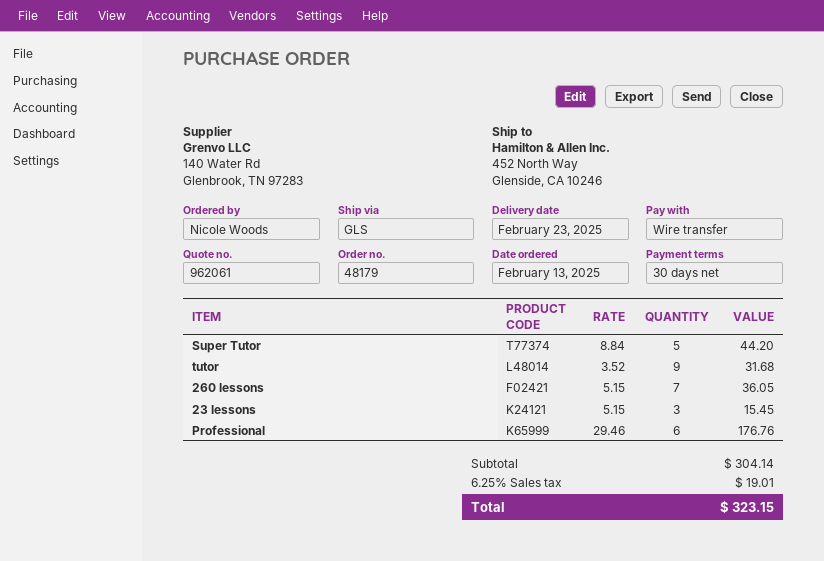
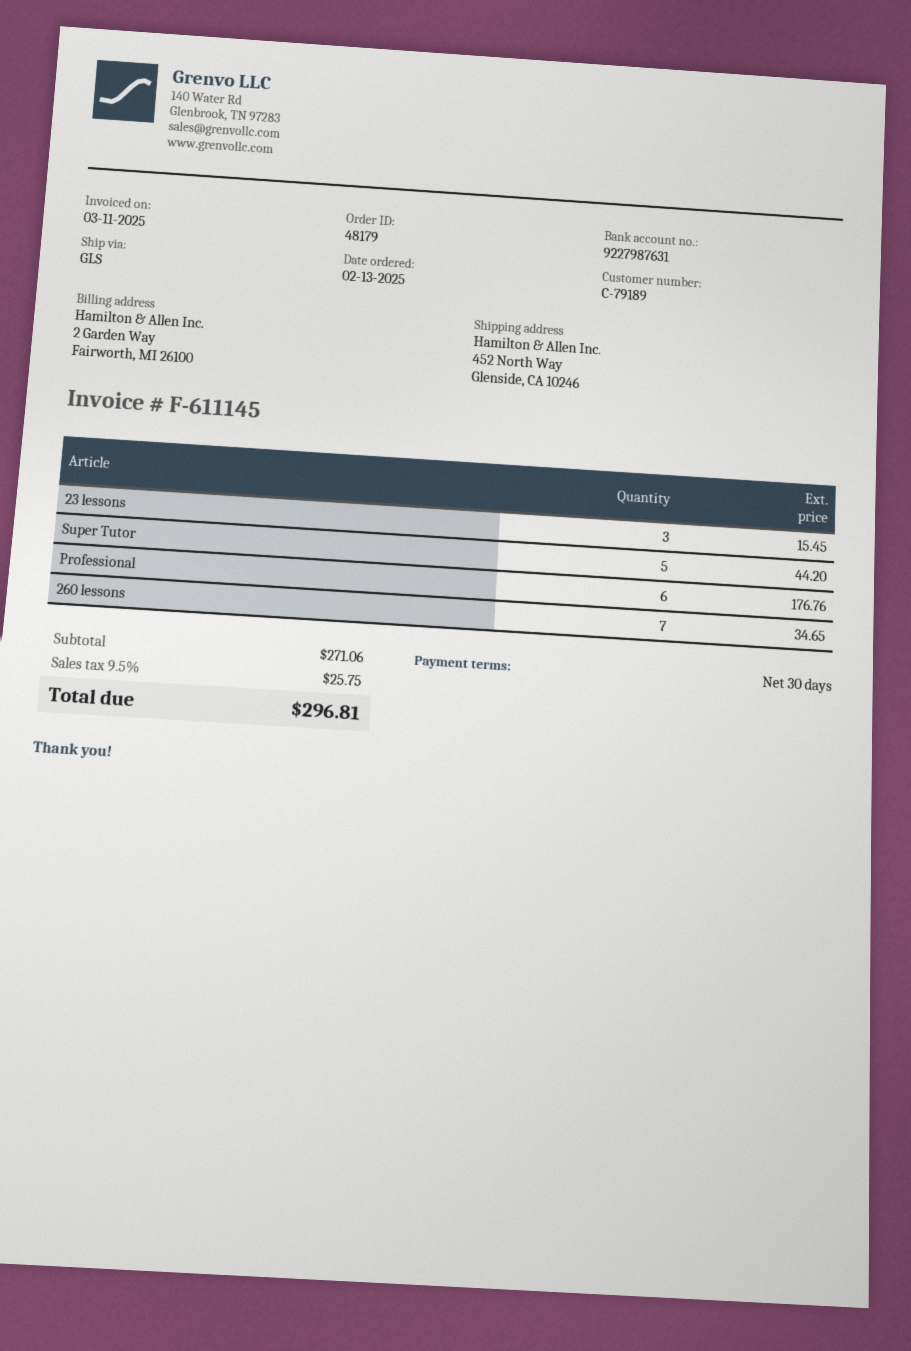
tutor: 9 for 31.68 -> none
260 lessons: 7 for 36.05 -> 7 for 34.65
subtotal: 304.14 -> 271.06
tax: 6.25% = 19.01 -> 9.5% = 25.75
total: 323.15 -> 296.81

